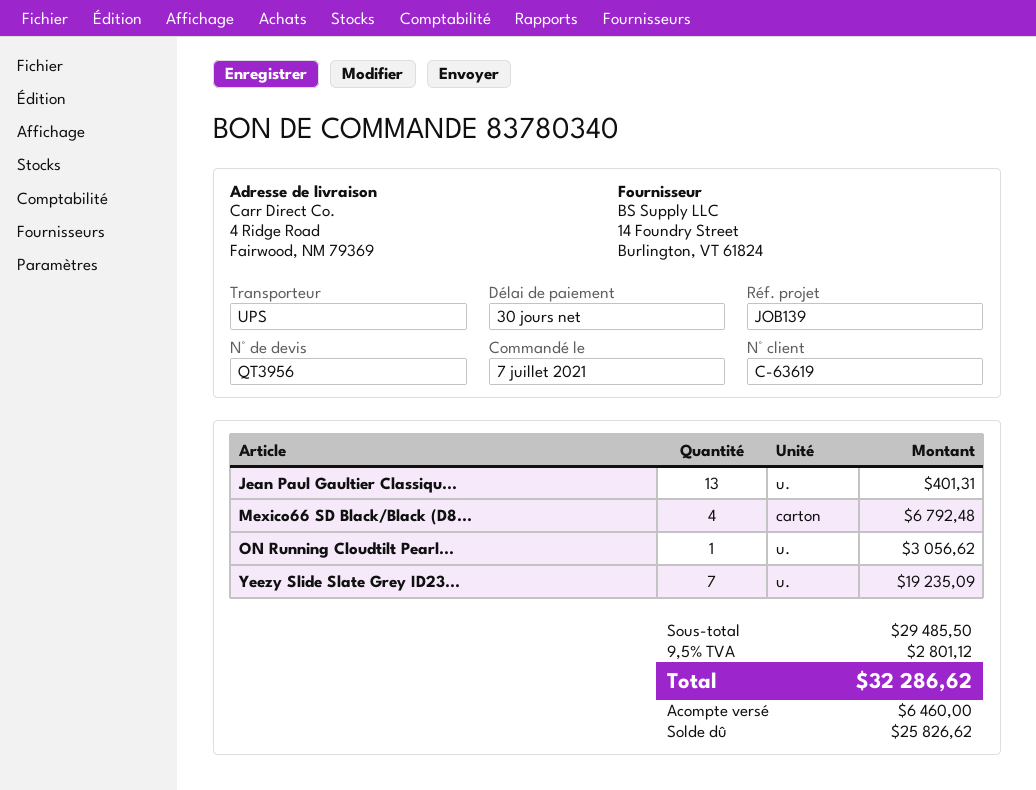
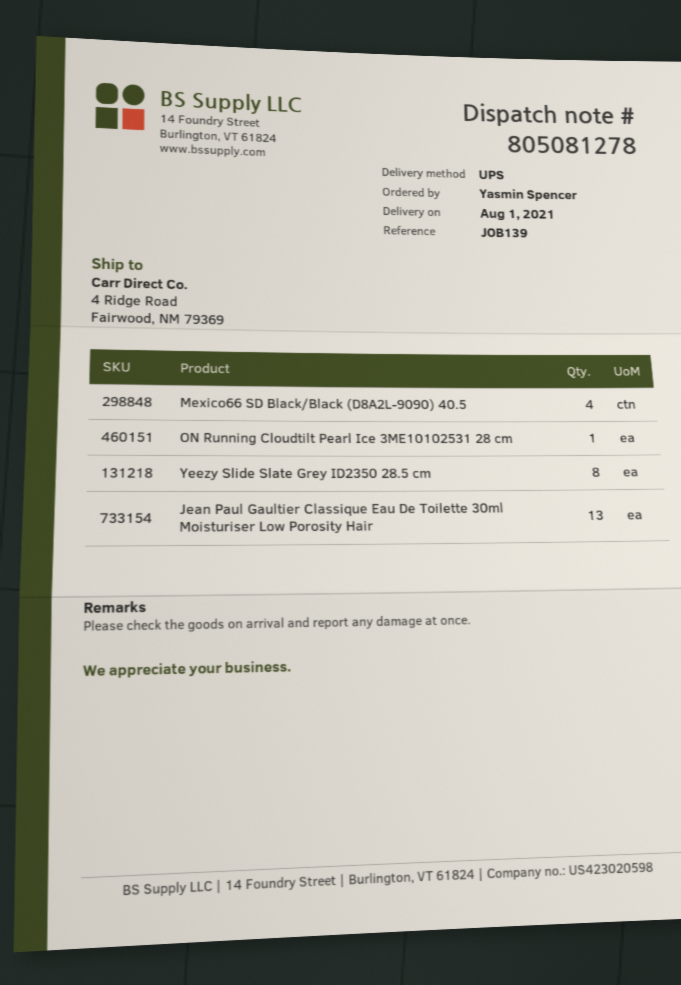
Yeezy Slide Slate Grey ID23...: 7 -> 8

